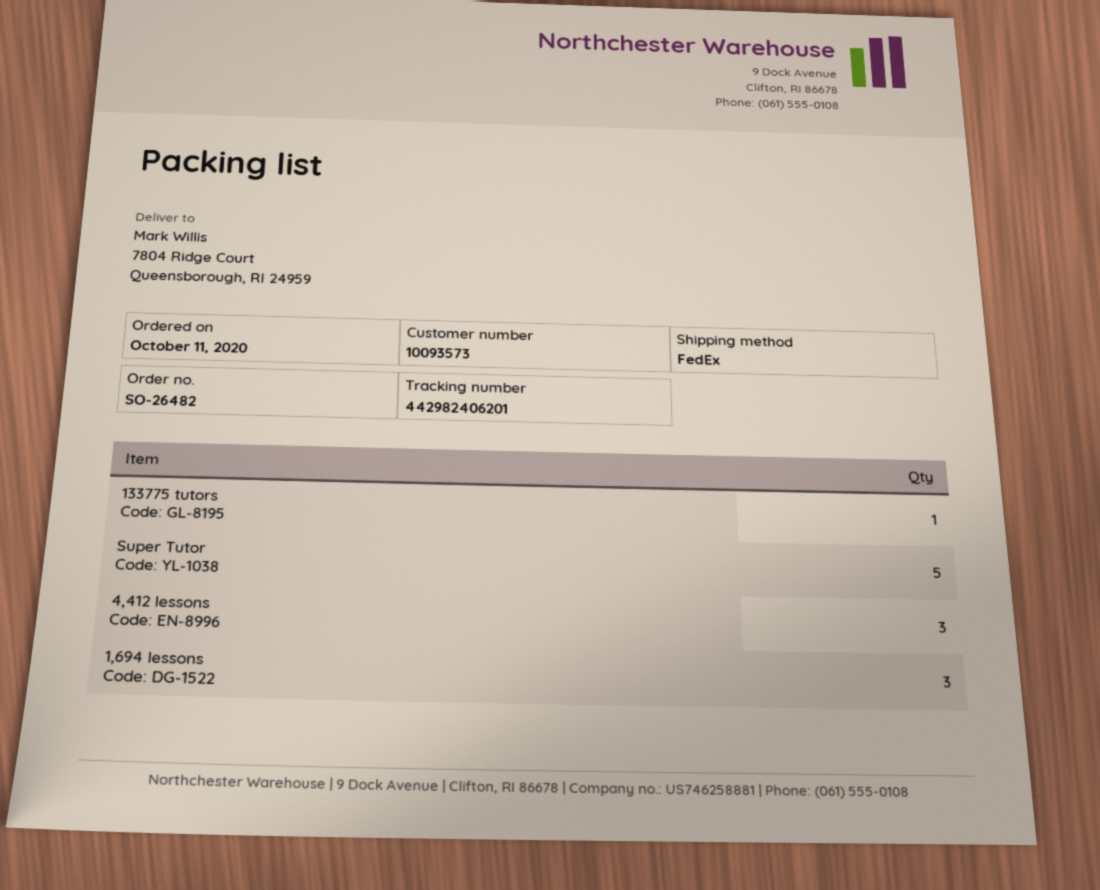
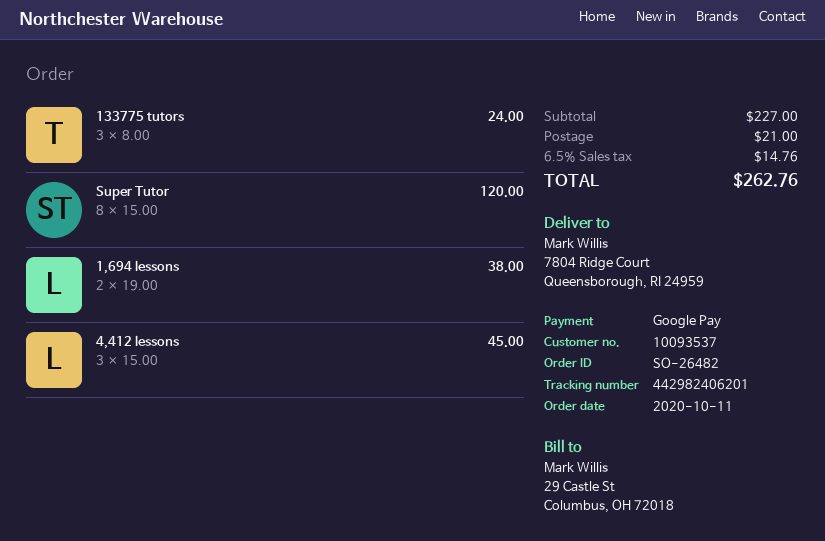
customer number: 10093573 -> 10093537
133775 tutors: 1 -> 3
Super Tutor: 5 -> 8
1,694 lessons: 3 -> 2

